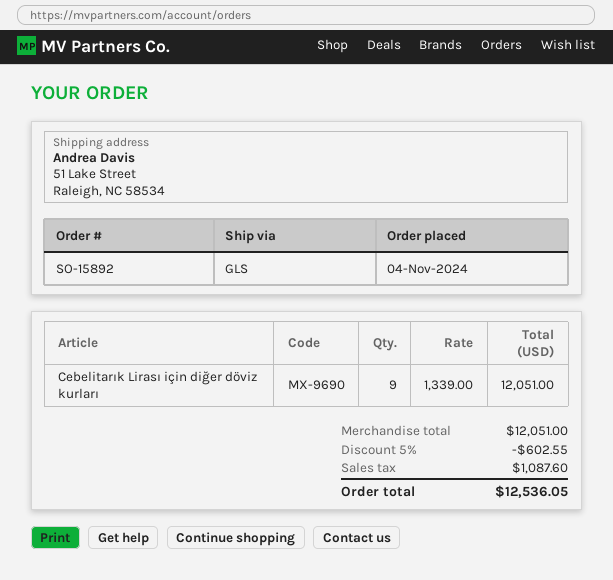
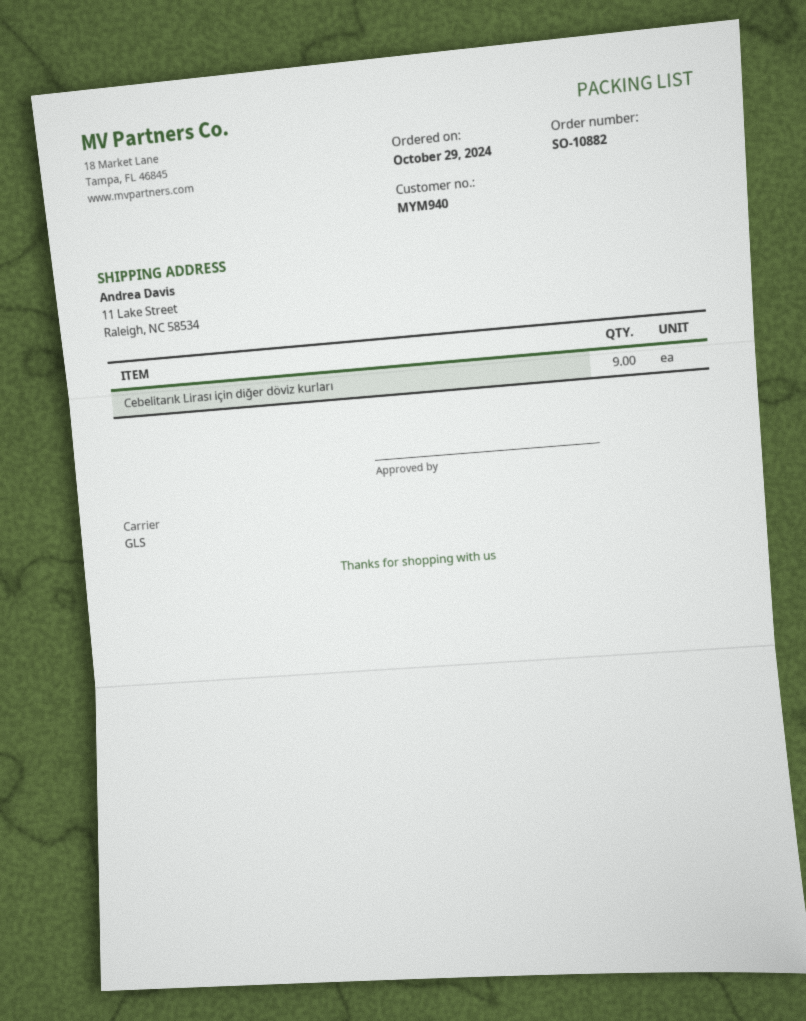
order number: SO-15892 -> SO-10882
order date: 2024-11-04 -> 2024-10-29
ship to: 51 Lake Street, Raleigh, NC 58534 -> 11 Lake Street, Raleigh, NC 58534

